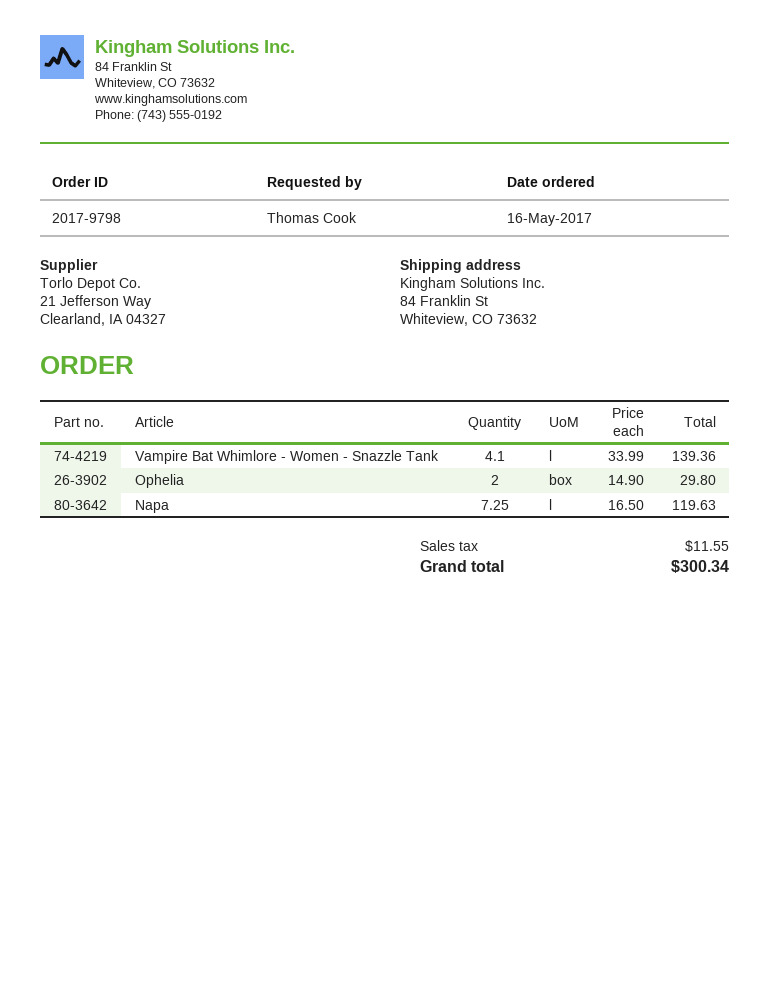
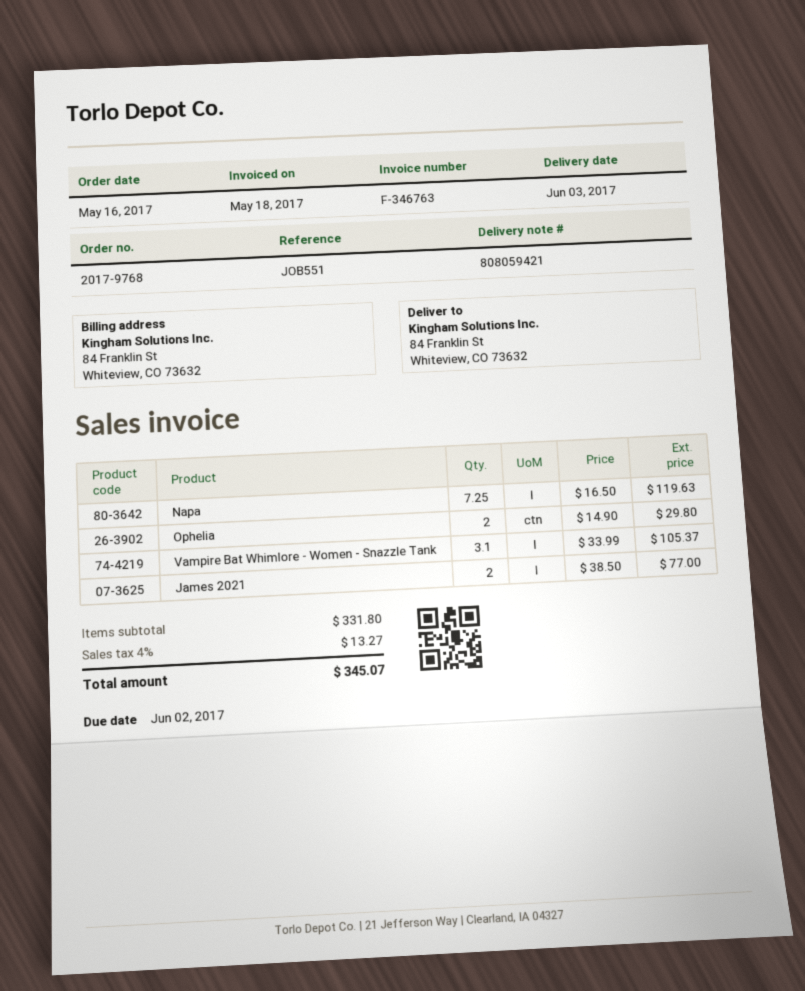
order number: 2017-9798 -> 2017-9768
Vampire Bat Whimlore - Women - Snazzle Tank: 4.1 x 33.99 = 139.36 -> 3.1 x 33.99 = 105.37
James 2021: none -> 2 x 38.50 = 77.00
tax: 11.55 -> 13.27
total: 300.34 -> 345.07

